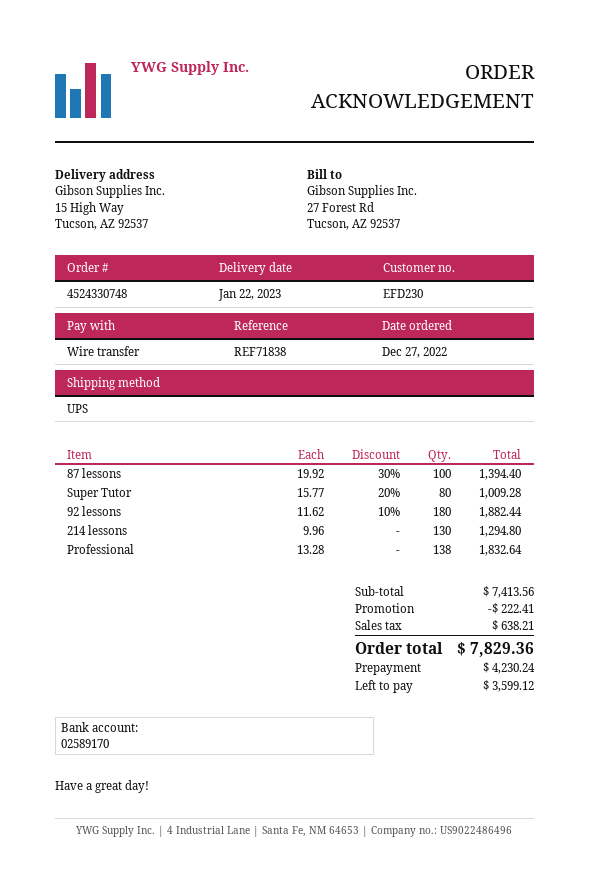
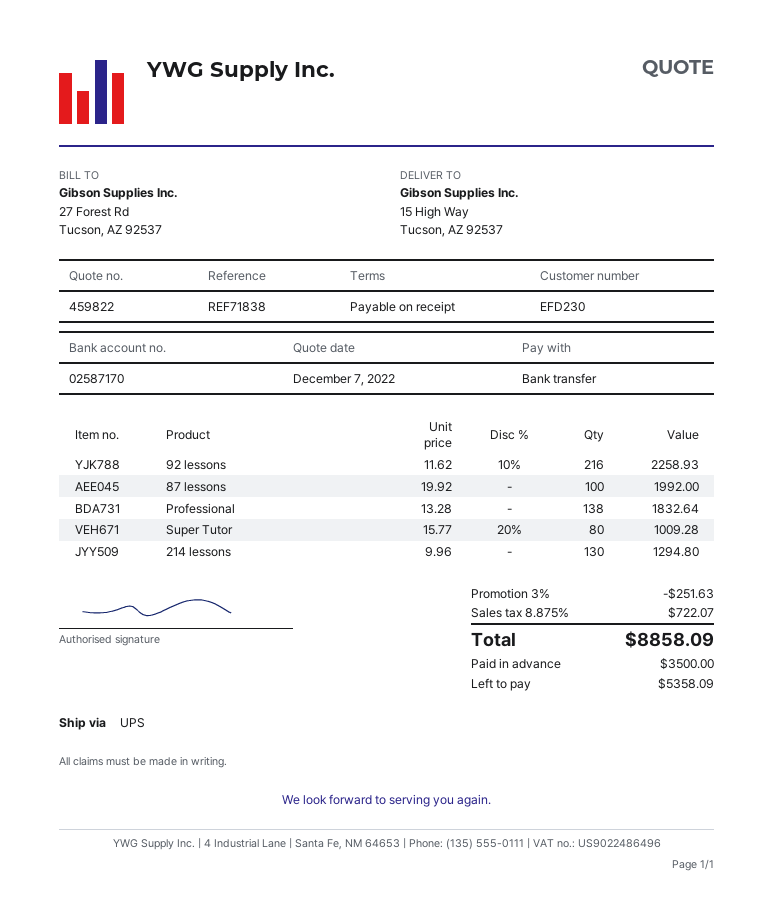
bank account: 02589170 -> 02587170
87 lessons: 100 x 19.92 - 30% = 1394.40 -> 100 x 19.92 = 1992.00
92 lessons: 180 x 11.62 - 10% = 1882.44 -> 216 x 11.62 - 10% = 2258.93
discount: 222.41 -> 251.63
tax: 638.21 -> 722.07
total: 7829.36 -> 8858.09
deposit: 4230.24 -> 3500.00
balance: 3599.12 -> 5358.09

